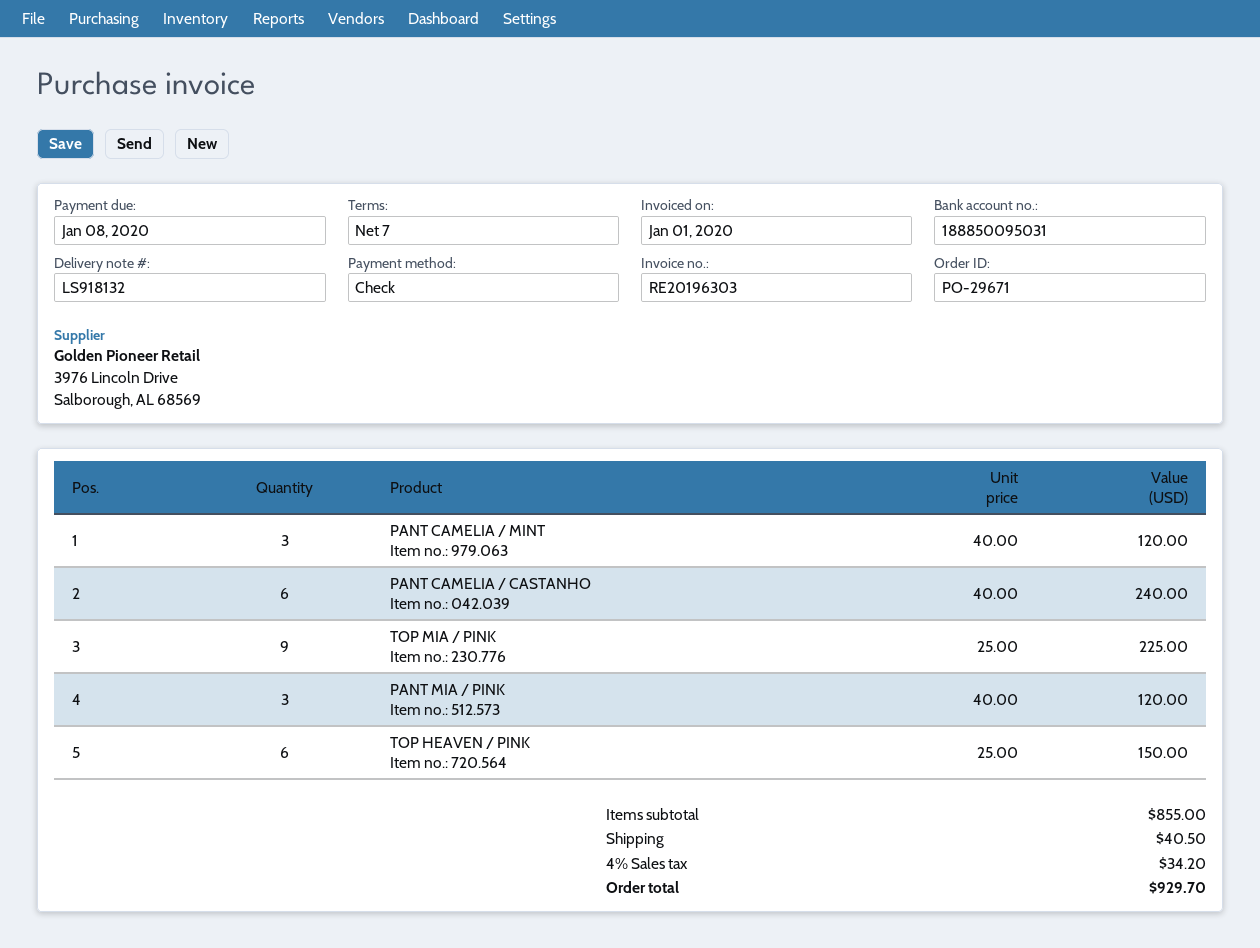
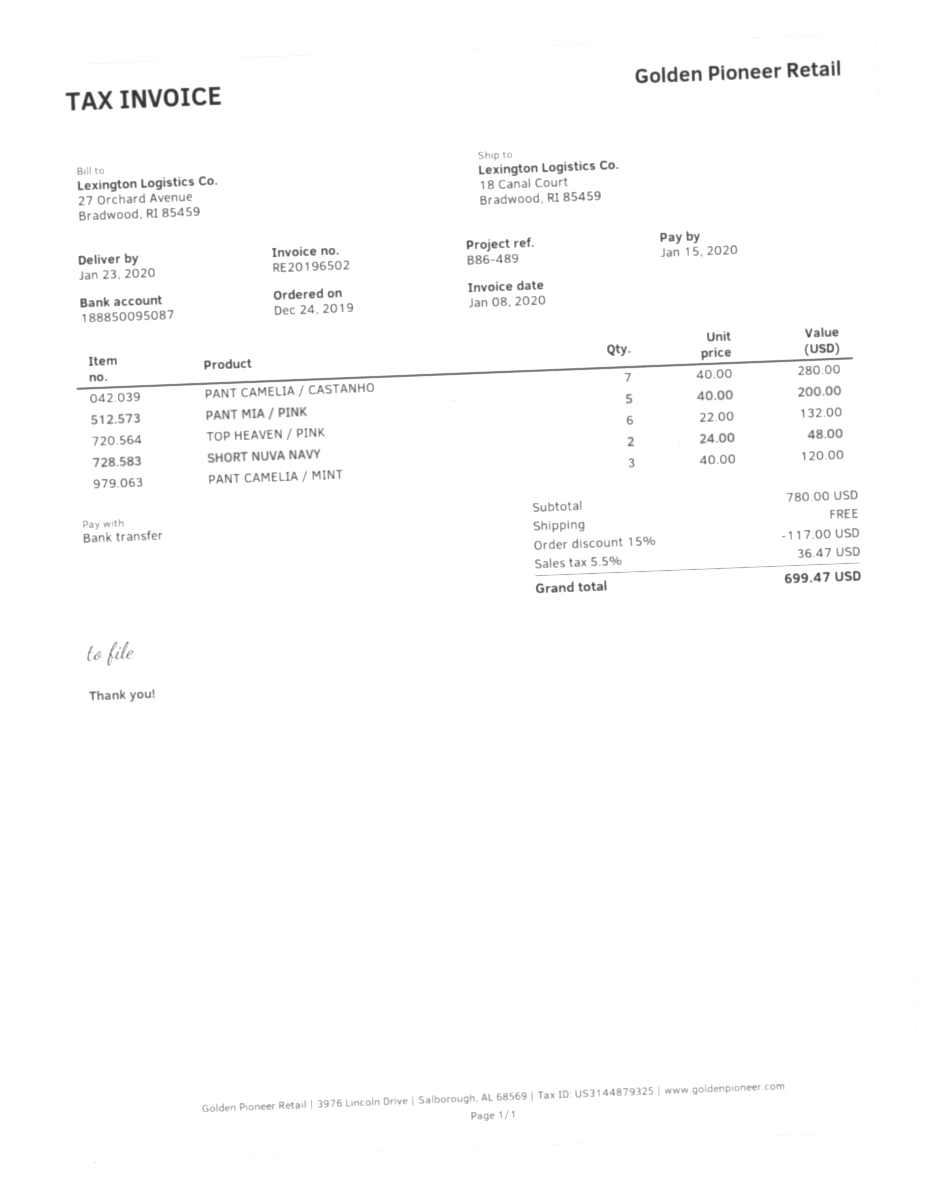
invoice number: RE20196303 -> RE20196502
invoice date: 2020-01-01 -> 2020-01-08
due date: 2020-01-08 -> 2020-01-15
payment method: cheque -> bank transfer
bank account: 188850095031 -> 188850095087
PANT CAMELIA / CASTANHO: 6 x 40.00 = 240.00 -> 7 x 40.00 = 280.00
TOP MIA / PINK: 9 x 25.00 = 225.00 -> none
PANT MIA / PINK: 3 x 40.00 = 120.00 -> 5 x 40.00 = 200.00
TOP HEAVEN / PINK: 6 x 25.00 = 150.00 -> 6 x 22.00 = 132.00
SHORT NUVA NAVY: none -> 2 x 24.00 = 48.00
subtotal: 855.00 -> 780.00
discount: none -> 15% = 117.00
shipping: 40.50 -> 0.00
tax: 4% = 34.20 -> 5.5% = 36.47
total: 929.70 -> 699.47

